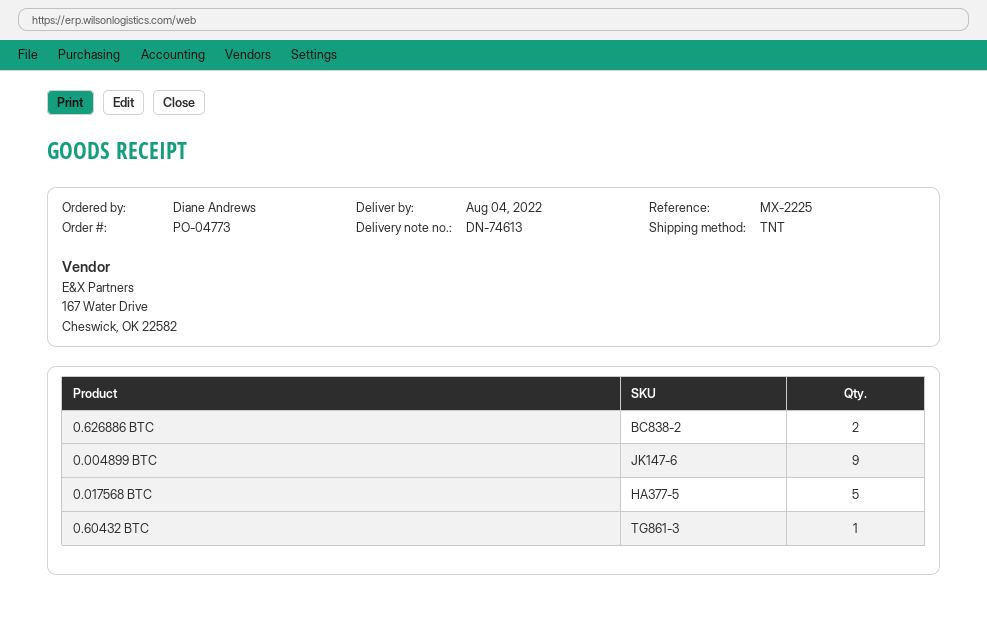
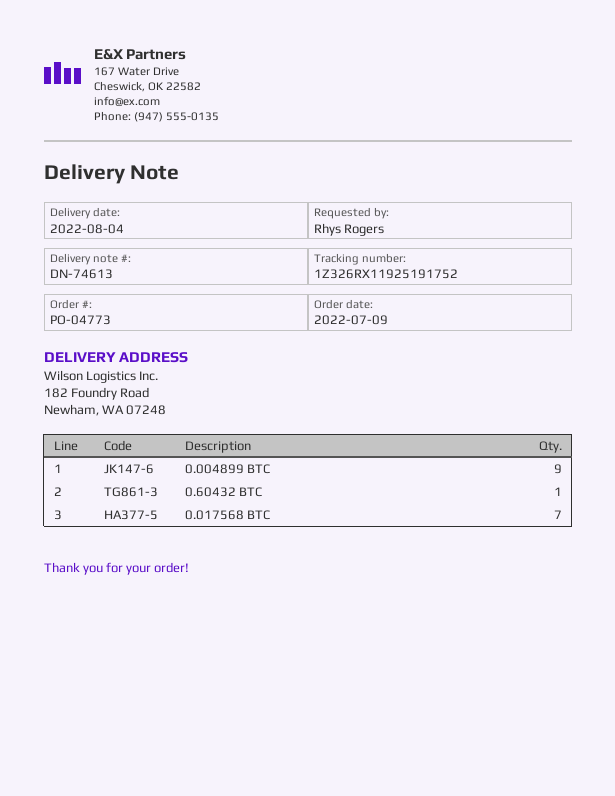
ordered by: Diane Andrews -> Rhys Rogers
0.626886 BTC: 2 -> none
0.017568 BTC: 5 -> 7

